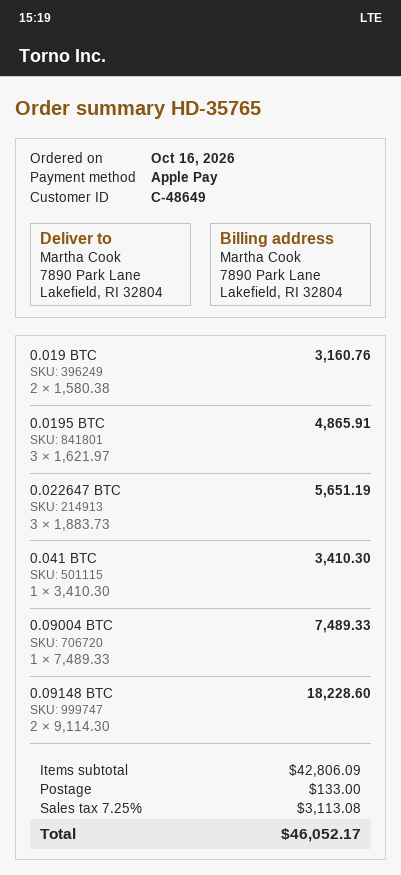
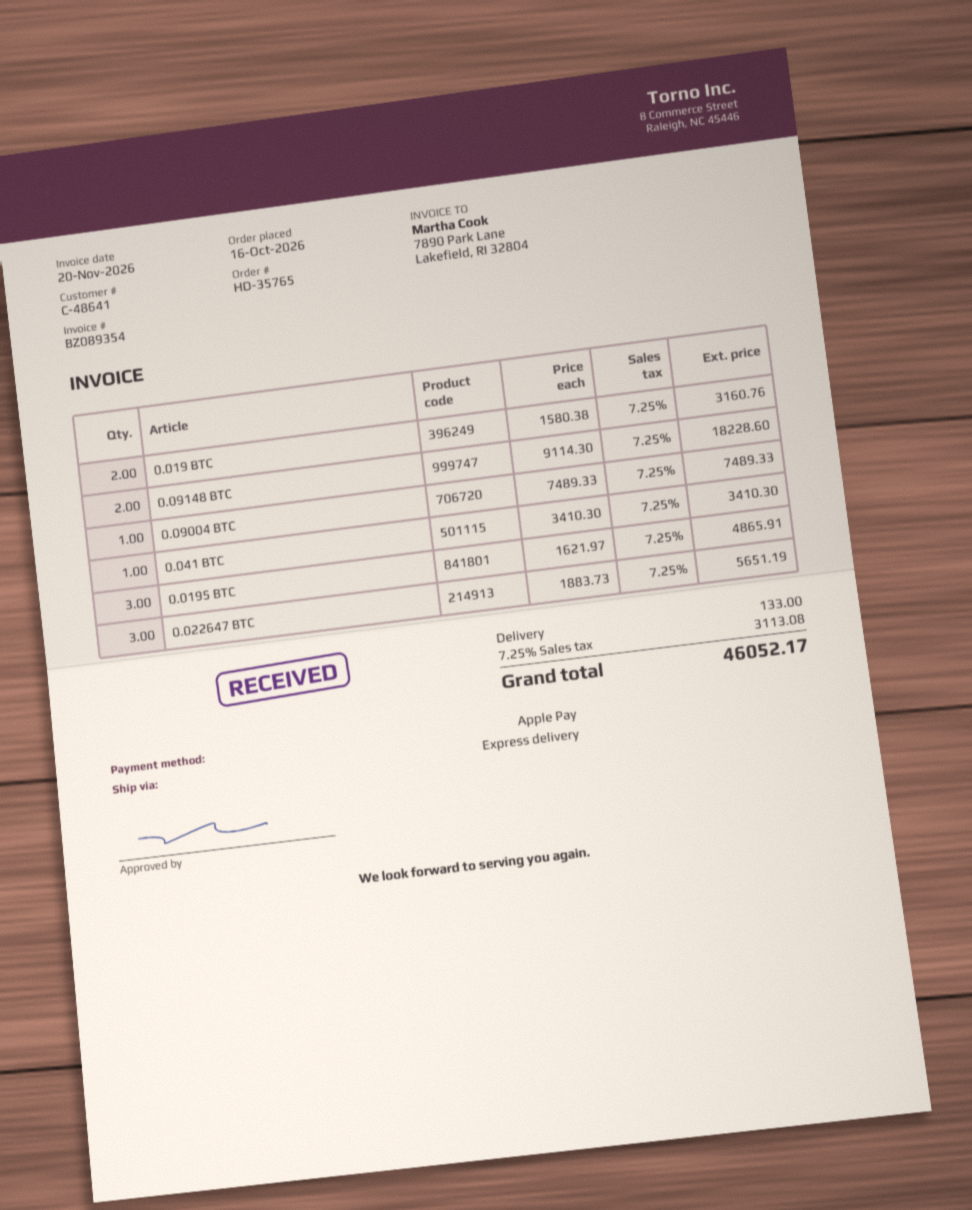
customer number: C-48649 -> C-48641

